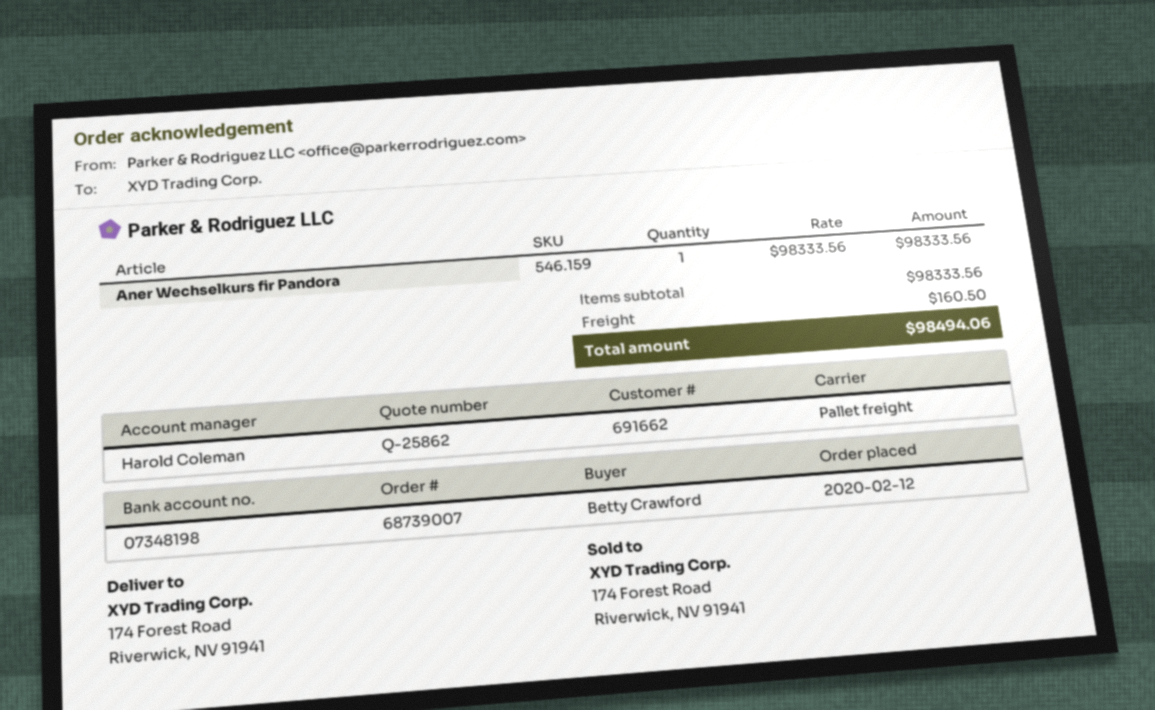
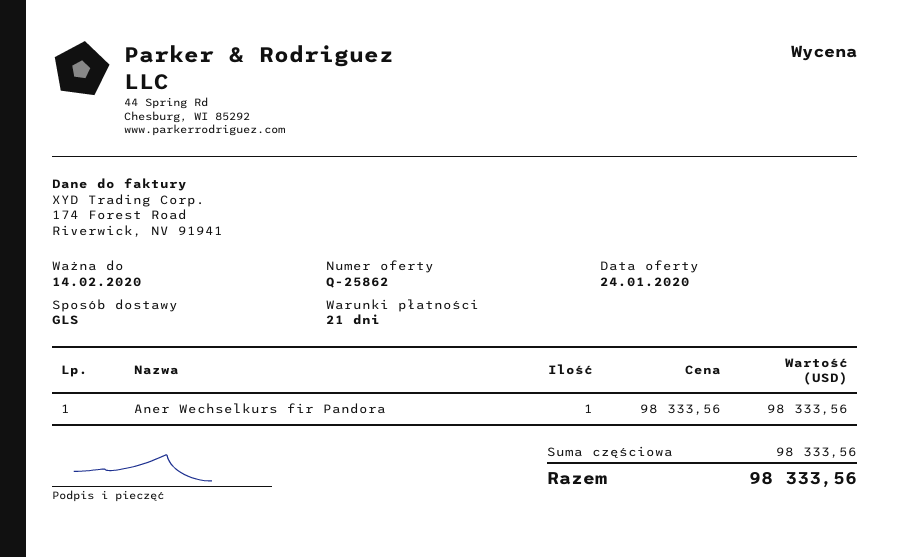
shipping method: pallet freight -> GLS
shipping: 160.50 -> none
total: 98494.06 -> 98333.56

